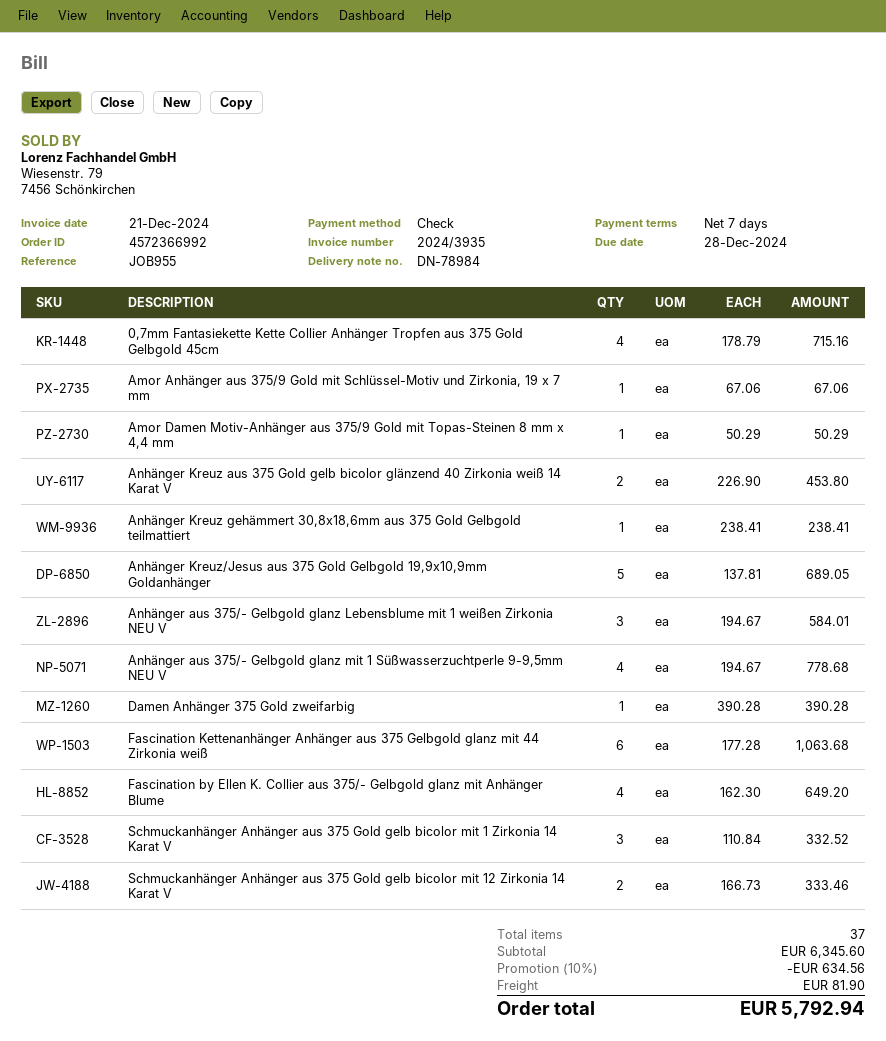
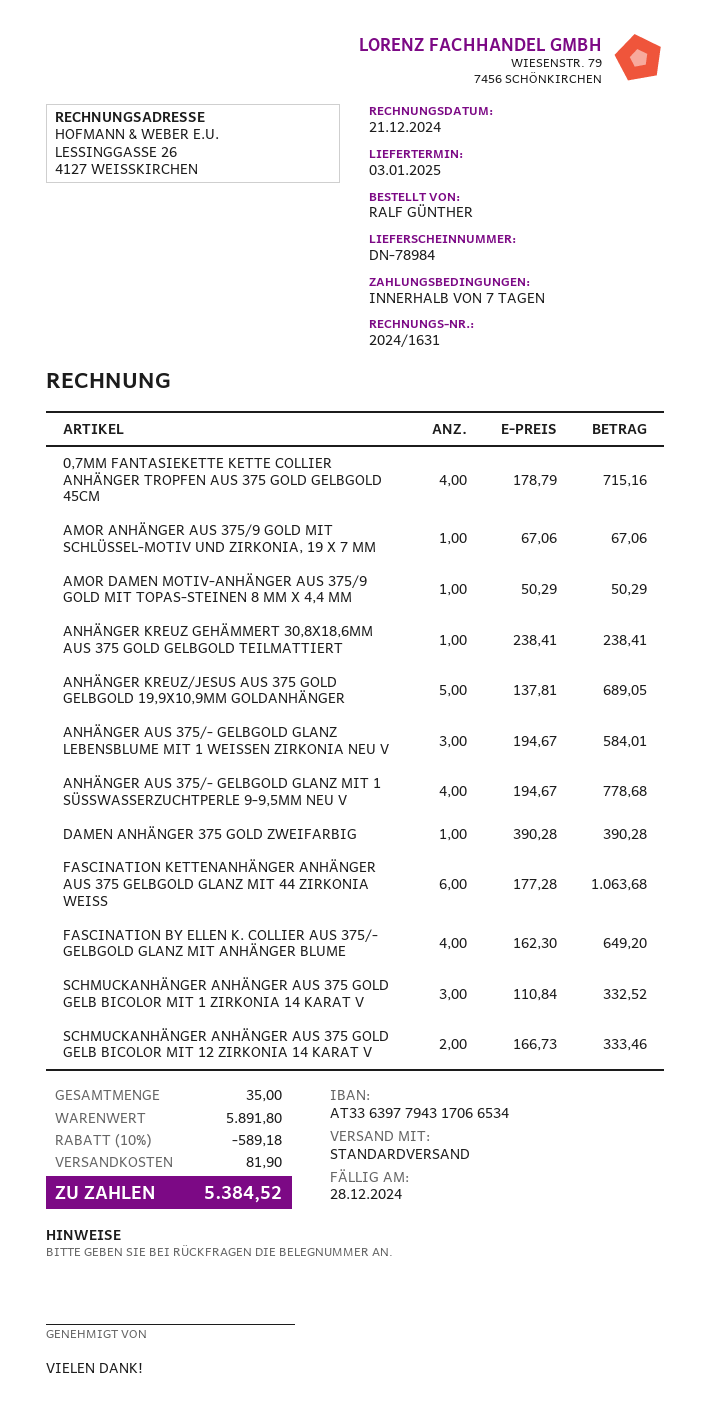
invoice number: 2024/3935 -> 2024/1631
Anhänger Kreuz aus 375 Gold gelb bicolor glänzend 40 Zirkonia weiß 14 Karat V: 2 x 226.90 = 453.80 -> none
total quantity: 37 -> 35
subtotal: 6345.60 -> 5891.80
discount: 10% = 634.56 -> 10% = 589.18
total: 5792.94 -> 5384.52

